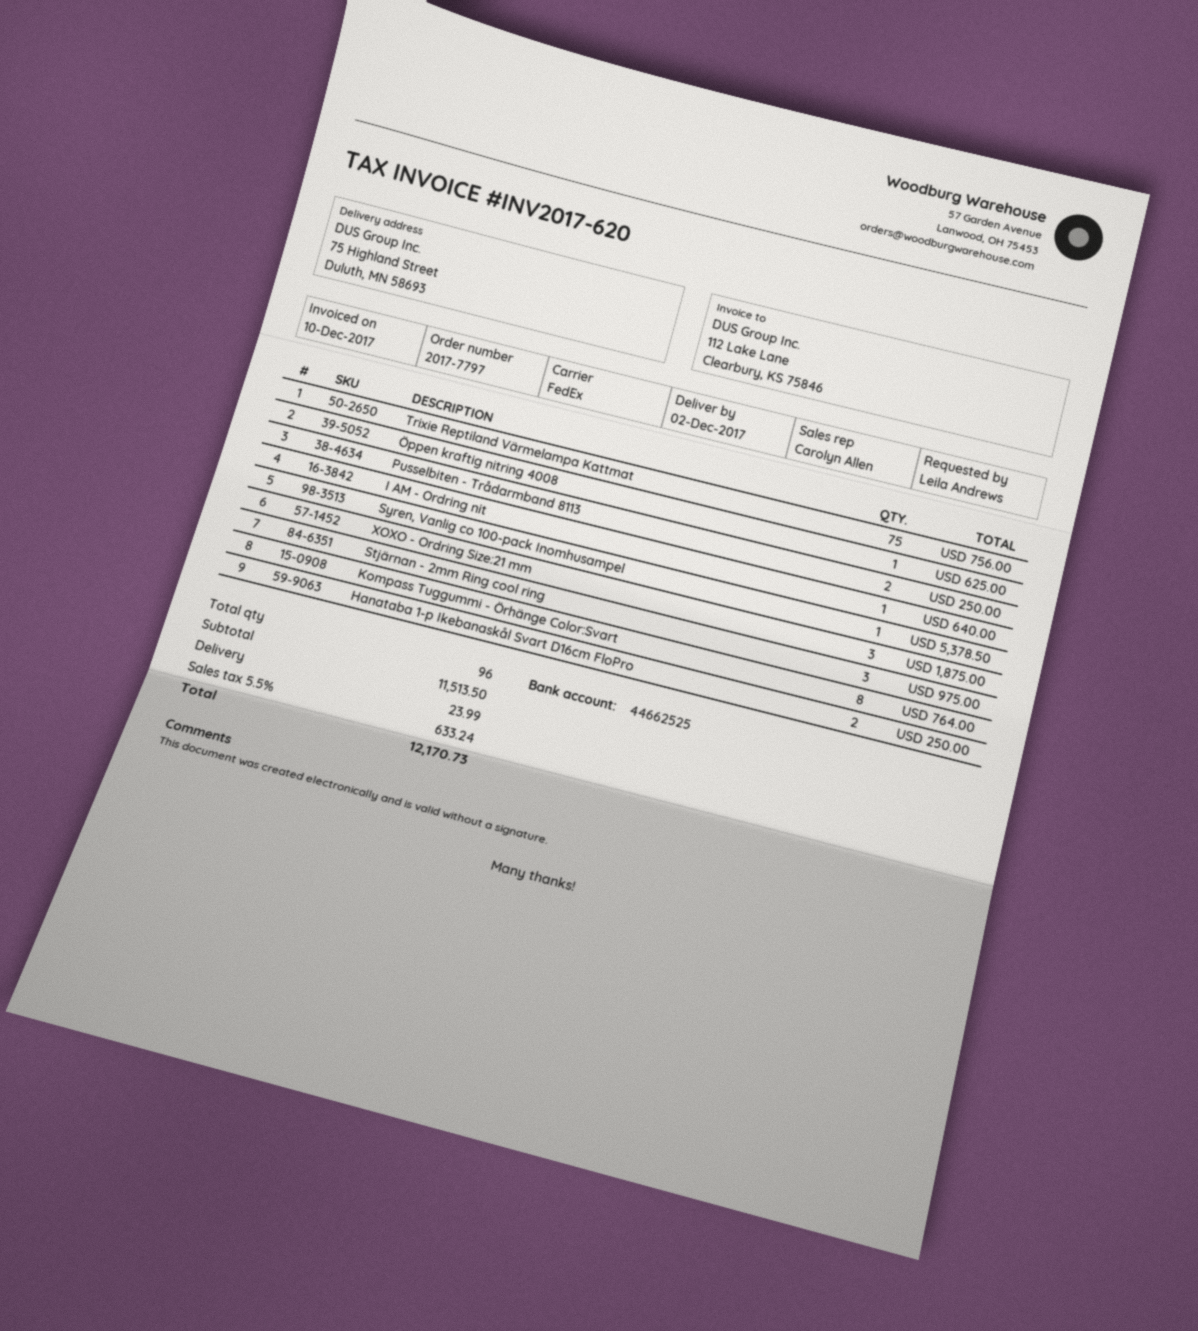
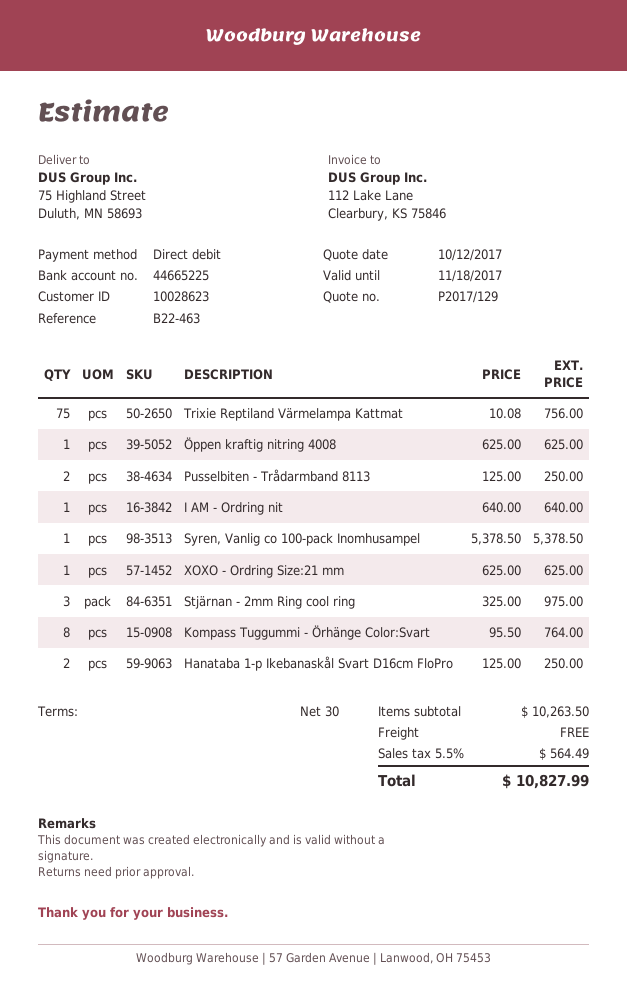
bank account: 44662525 -> 44665225
XOXO - Ordring Size:21 mm: 3 for 1875.00 -> 1 for 625.00
subtotal: 11513.50 -> 10263.50
shipping: 23.99 -> 0.00
tax: 5.5% = 633.24 -> 5.5% = 564.49
total: 12170.73 -> 10827.99

